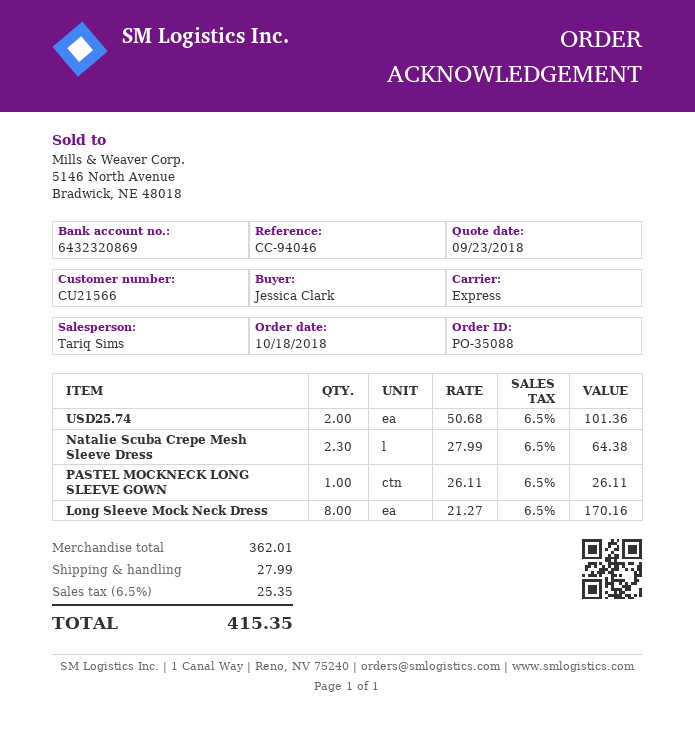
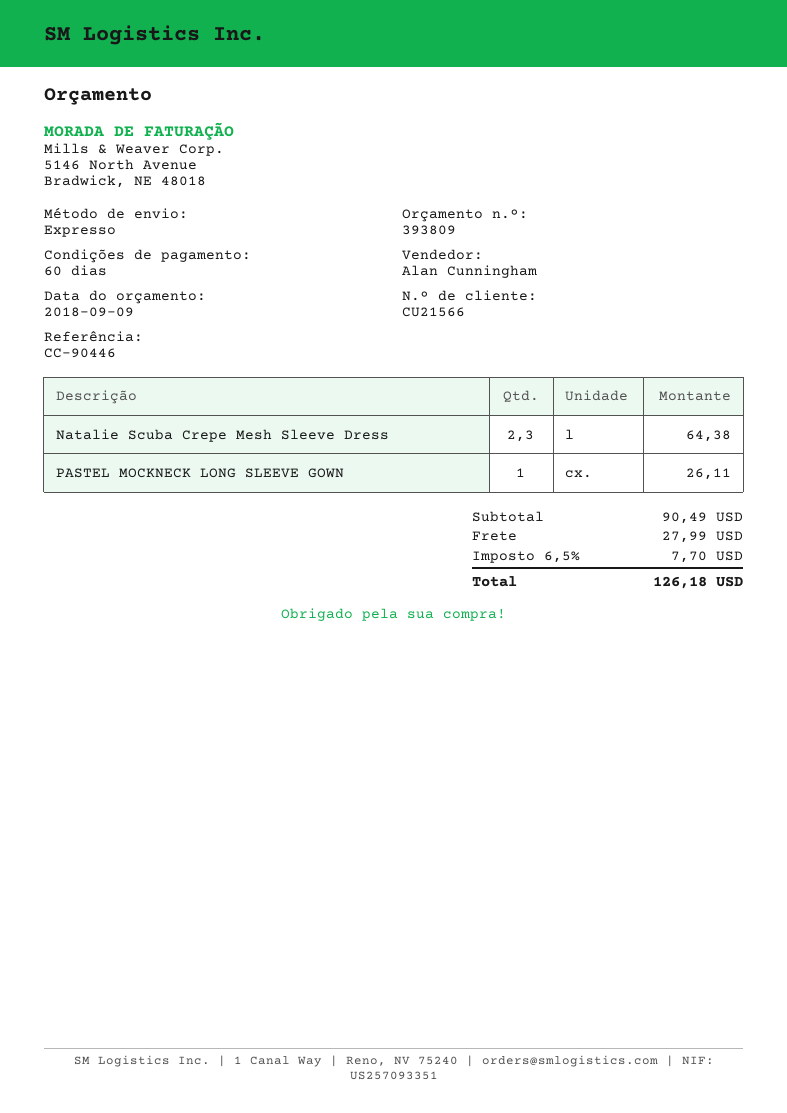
quote date: 2018-09-23 -> 2018-09-09
reference: CC-94046 -> CC-90446
sales rep: Tariq Sims -> Alan Cunningham
USD25.74: 2 for 101.36 -> none
Long Sleeve Mock Neck Dress: 8 for 170.16 -> none
subtotal: 362.01 -> 90.49
tax: 6.5% = 25.35 -> 6.5% = 7.70
total: 415.35 -> 126.18

